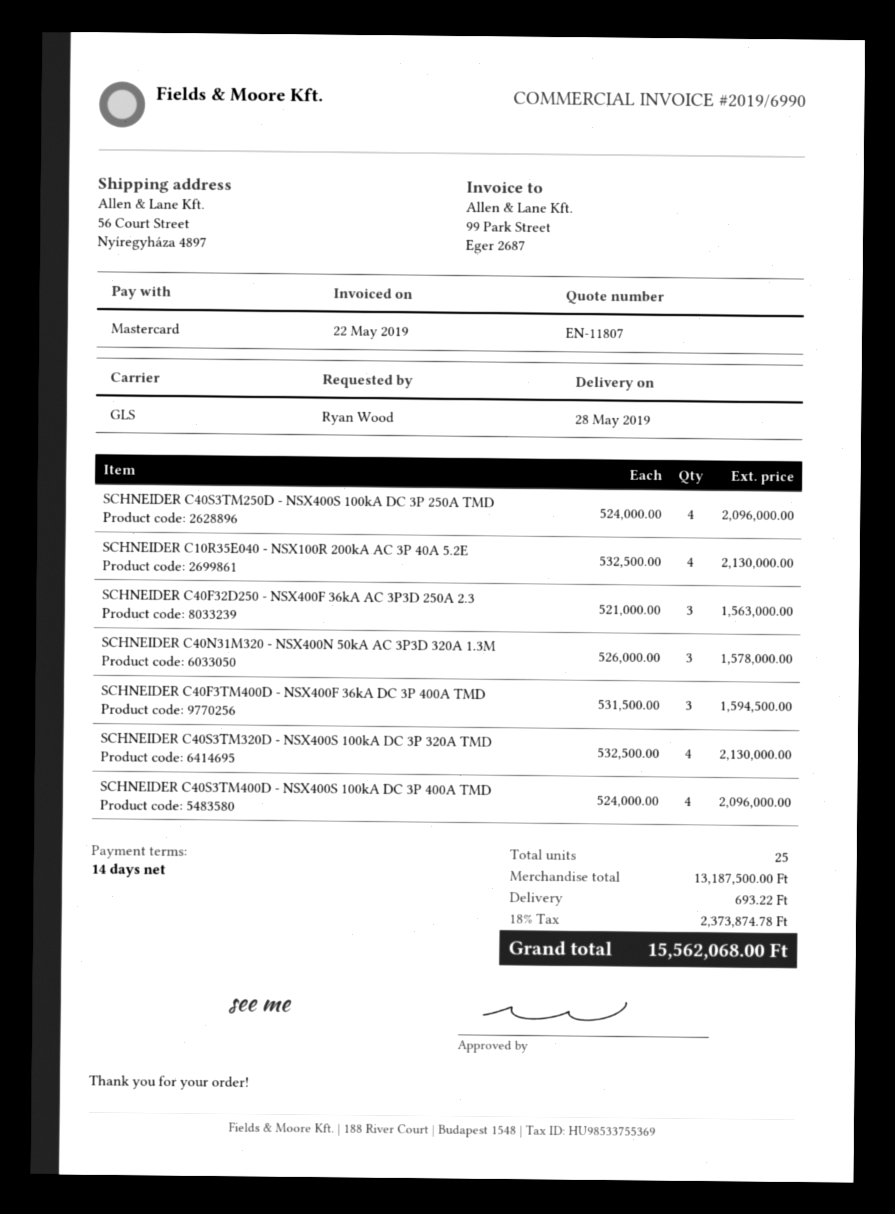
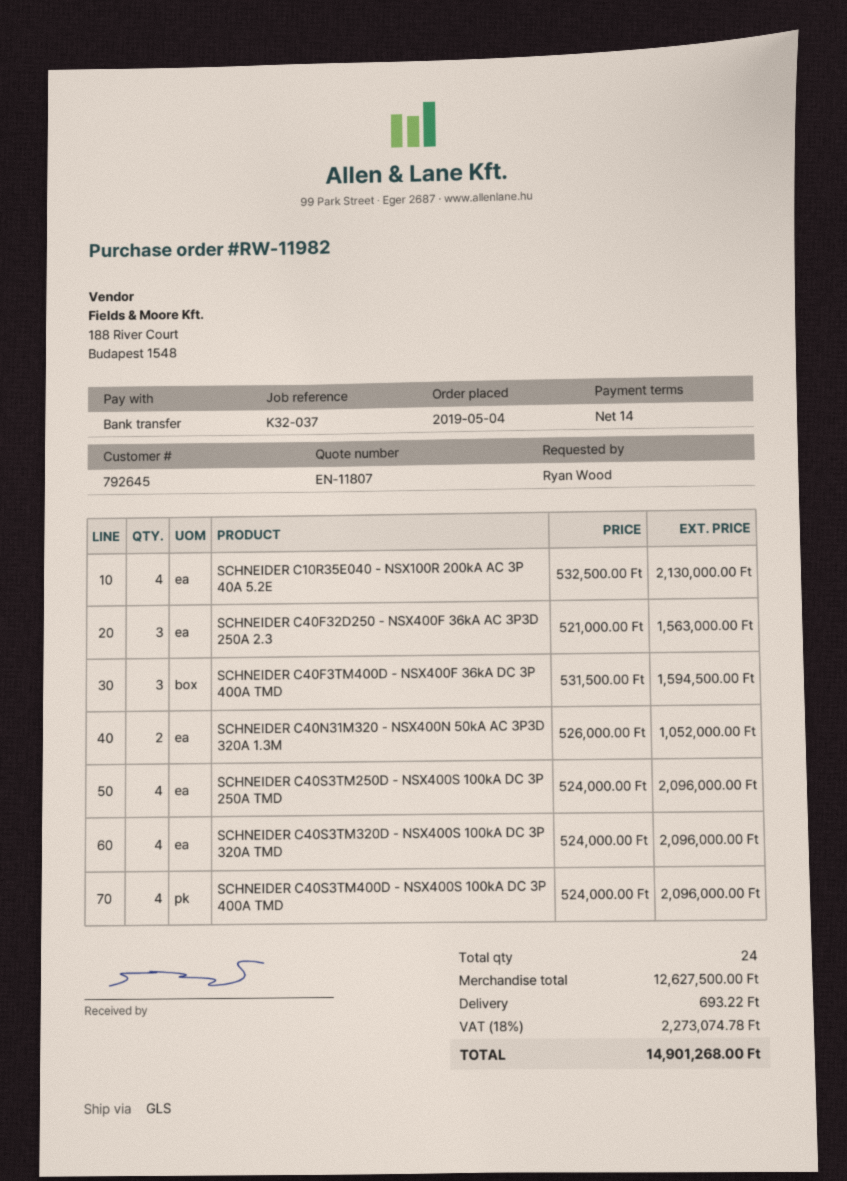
payment method: Mastercard -> bank transfer
SCHNEIDER C40N31M320 - NSX400N 50kA AC 3P3D 320A 1.3M: 3 x 526000.00 = 1578000.00 -> 2 x 526000.00 = 1052000.00
SCHNEIDER C40S3TM320D - NSX400S 100kA DC 3P 320A TMD: 4 x 532500.00 = 2130000.00 -> 4 x 524000.00 = 2096000.00
total quantity: 25 -> 24
subtotal: 13187500.00 -> 12627500.00
tax: 18% = 2373874.78 -> 18% = 2273074.78
total: 15562068.00 -> 14901268.00

